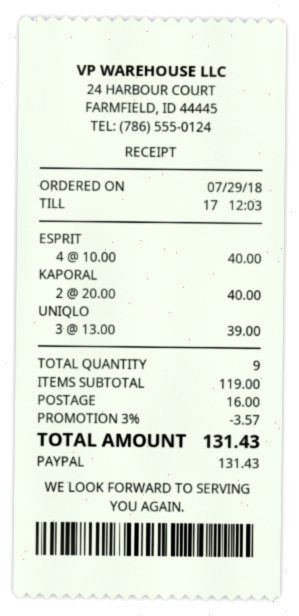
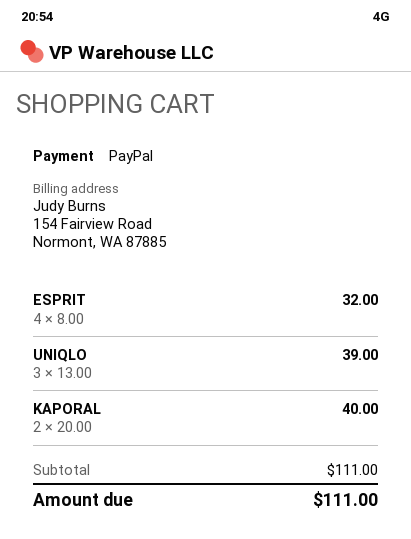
ESPRIT: 4 x 10.00 = 40.00 -> 4 x 8.00 = 32.00
subtotal: 119.00 -> 111.00
discount: 3% = 3.57 -> none
shipping: 16.00 -> none
total: 131.43 -> 111.00

